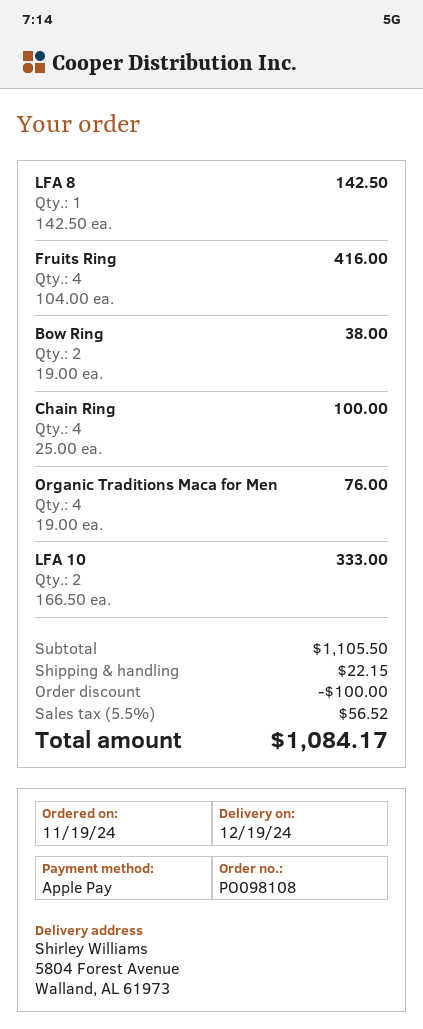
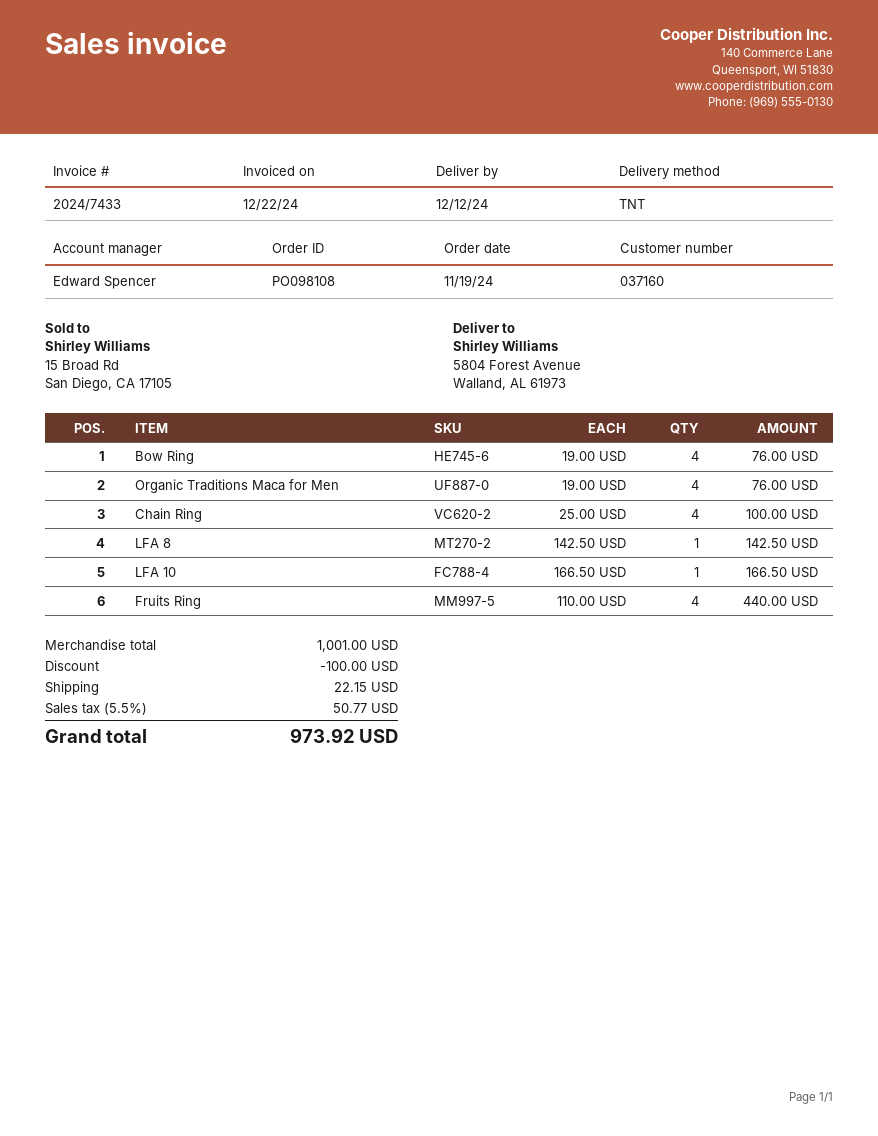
delivery date: 2024-12-19 -> 2024-12-12
Fruits Ring: 4 x 104.00 = 416.00 -> 4 x 110.00 = 440.00
Bow Ring: 2 x 19.00 = 38.00 -> 4 x 19.00 = 76.00
LFA 10: 2 x 166.50 = 333.00 -> 1 x 166.50 = 166.50
subtotal: 1105.50 -> 1001.00
tax: 5.5% = 56.52 -> 5.5% = 50.77
total: 1084.17 -> 973.92

